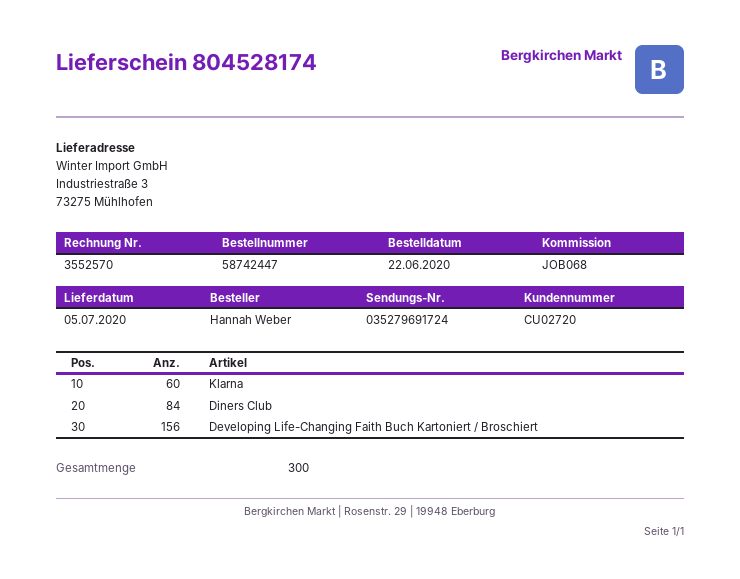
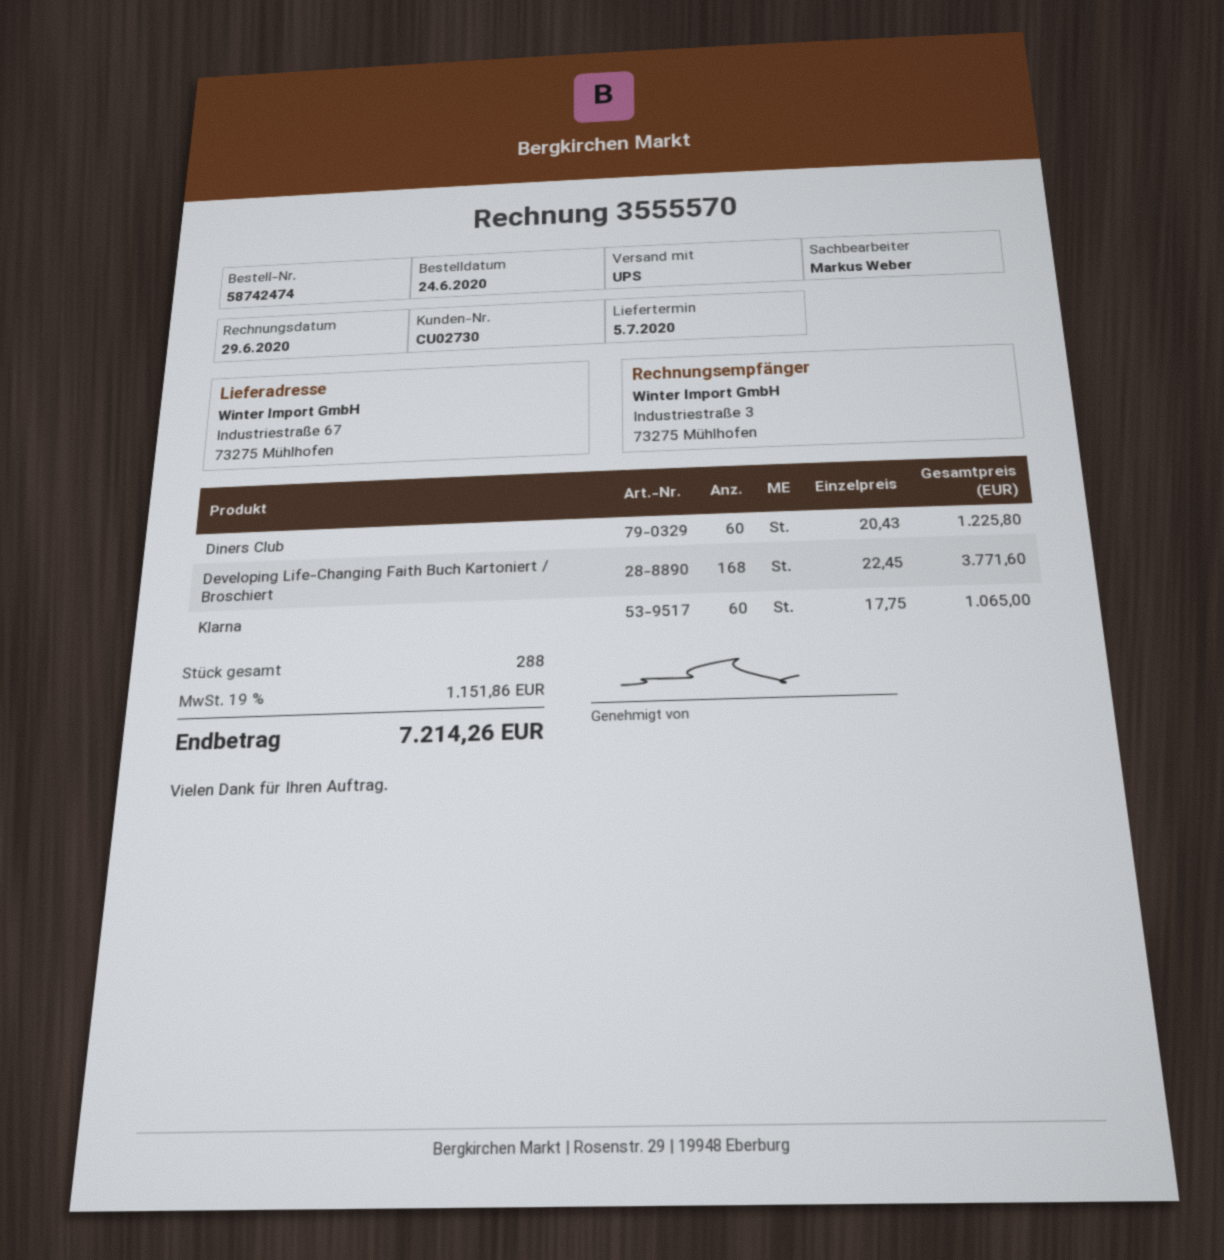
order number: 58742447 -> 58742474
order date: 2020-06-22 -> 2020-06-24
invoice number: 3552570 -> 3555570
customer number: CU02720 -> CU02730
ship to: Industriestraße 3, 73275 Mühlhofen -> Industriestraße 67, 73275 Mühlhofen
Diners Club: 84 -> 60
Developing Life-Changing Faith Buch Kartoniert / Broschiert: 156 -> 168
total quantity: 300 -> 288

